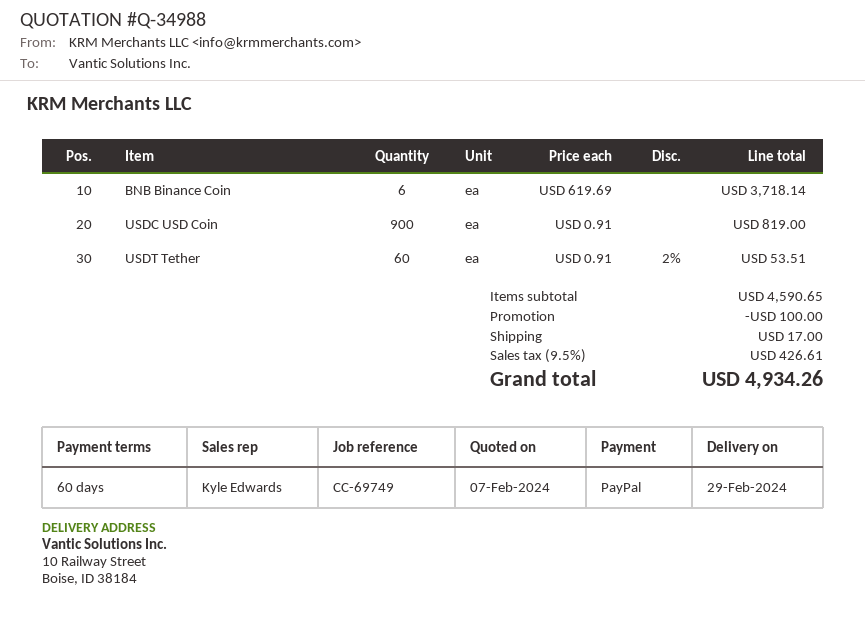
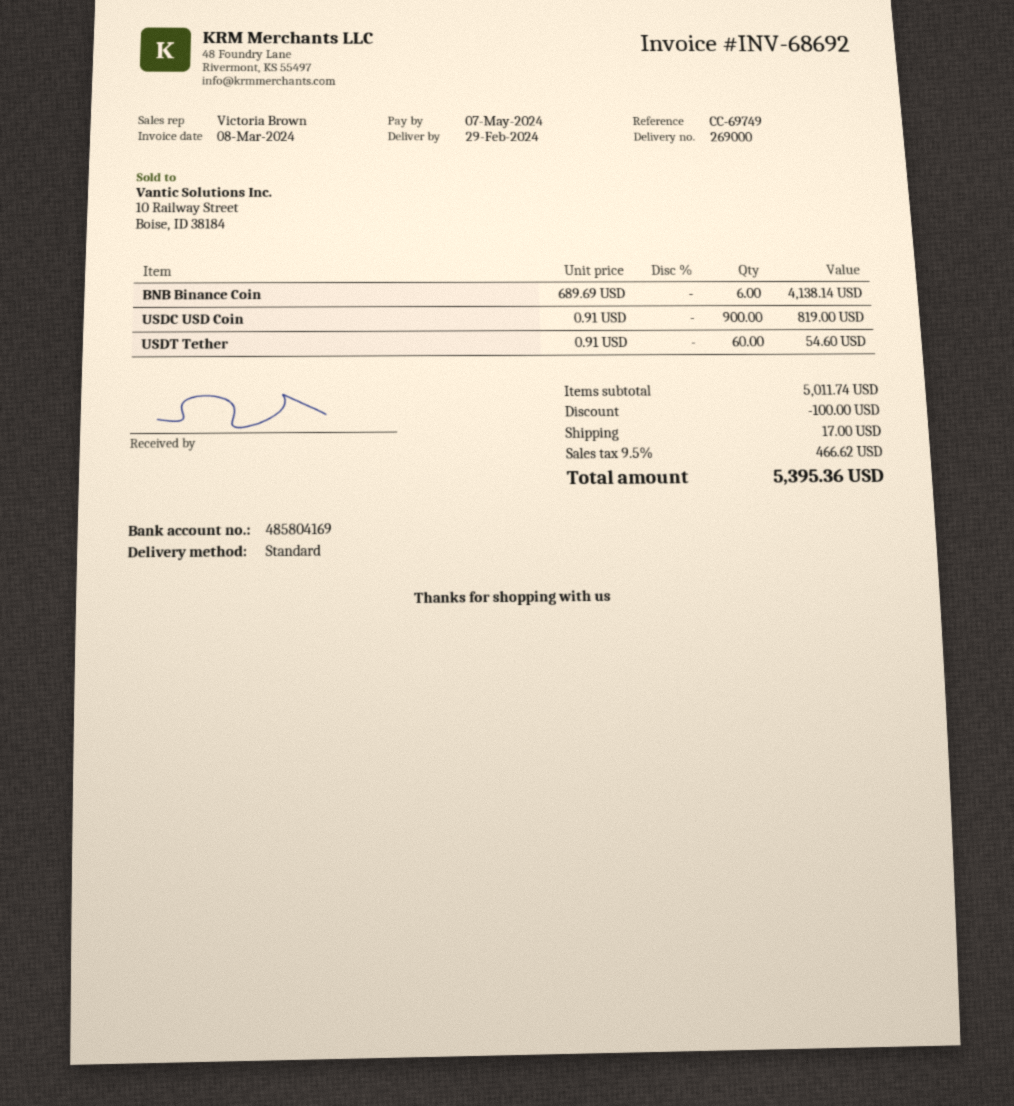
sales rep: Kyle Edwards -> Victoria Brown
BNB Binance Coin: 6 x 619.69 = 3718.14 -> 6 x 689.69 = 4138.14
USDT Tether: 60 x 0.91 - 2% = 53.51 -> 60 x 0.91 = 54.60
subtotal: 4590.65 -> 5011.74
tax: 9.5% = 426.61 -> 9.5% = 466.62
total: 4934.26 -> 5395.36

